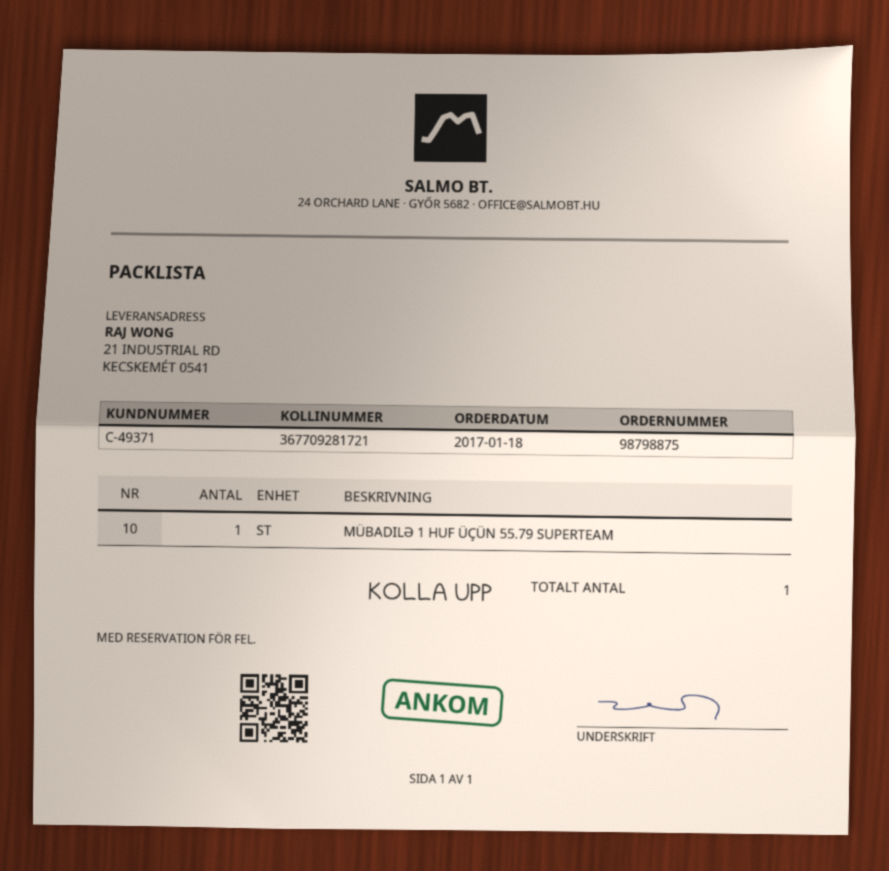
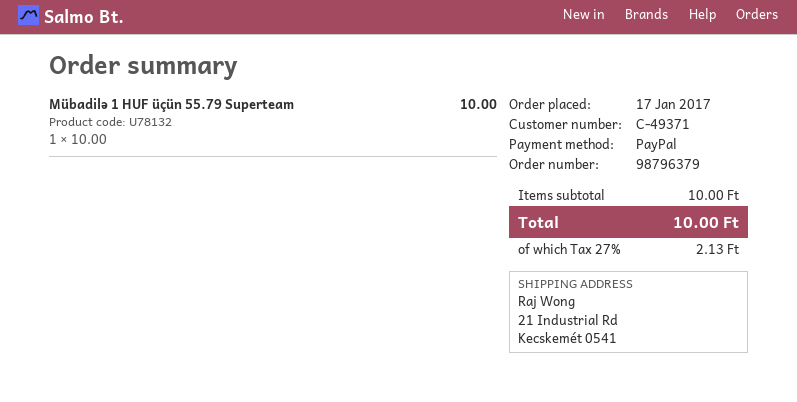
order number: 98798875 -> 98796379
order date: 2017-01-18 -> 2017-01-17

